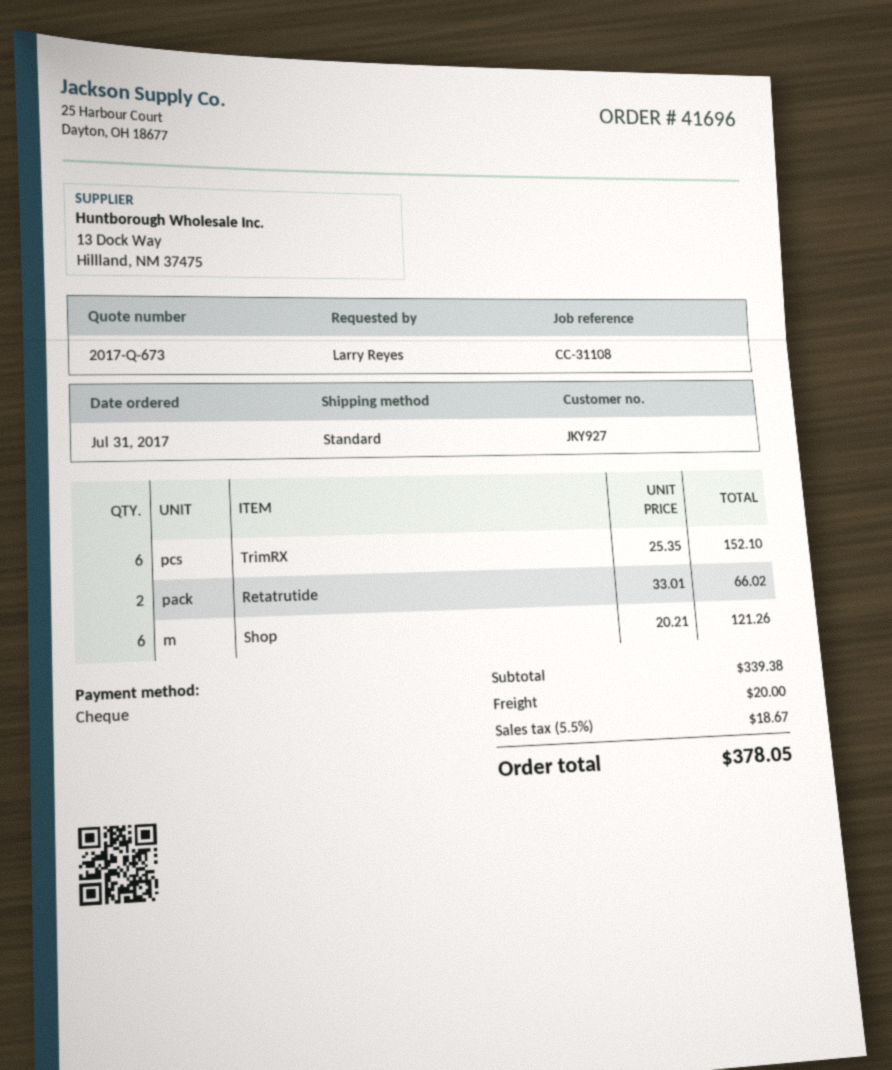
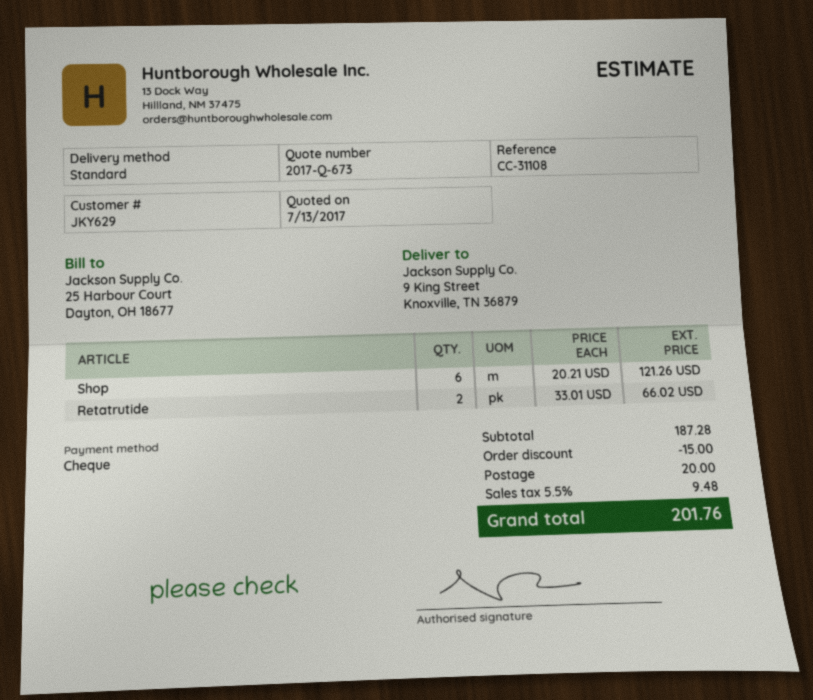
customer number: JKY927 -> JKY629
TrimRX: 6 x 25.35 = 152.10 -> none
subtotal: 339.38 -> 187.28
discount: none -> 15.00
tax: 5.5% = 18.67 -> 5.5% = 9.48
total: 378.05 -> 201.76

